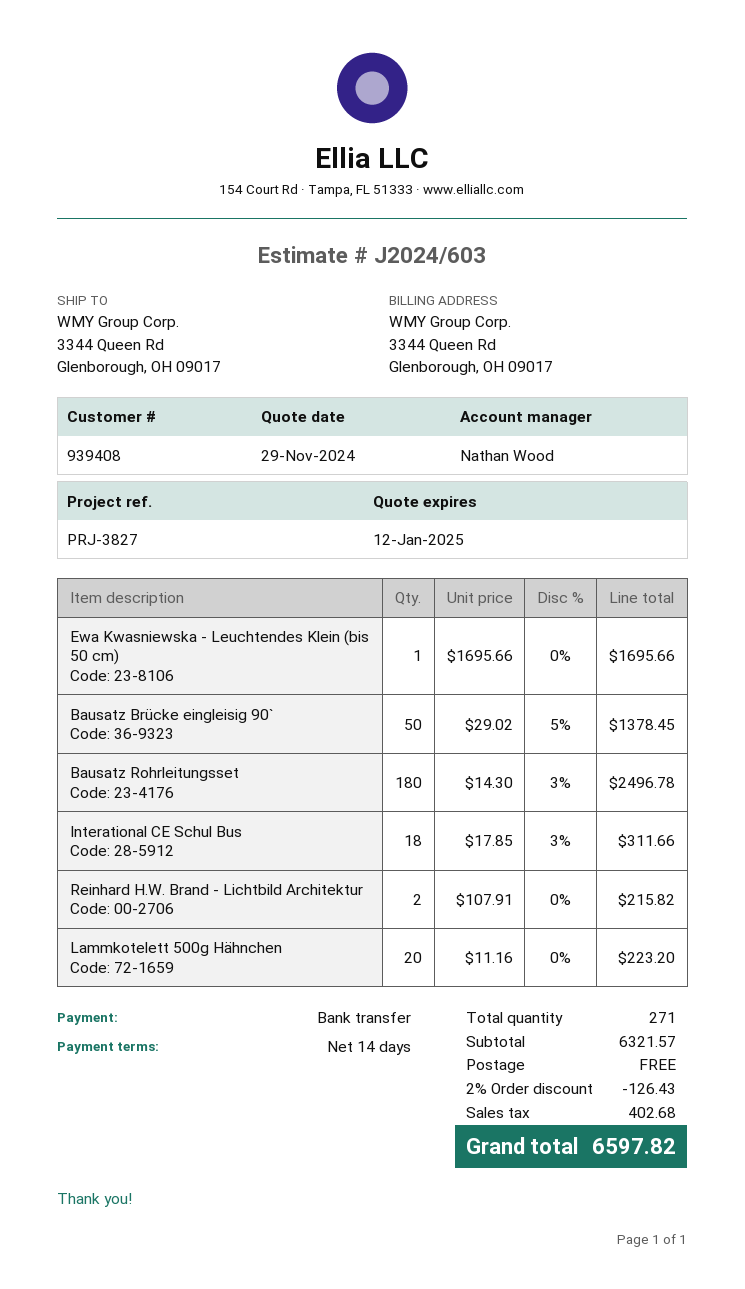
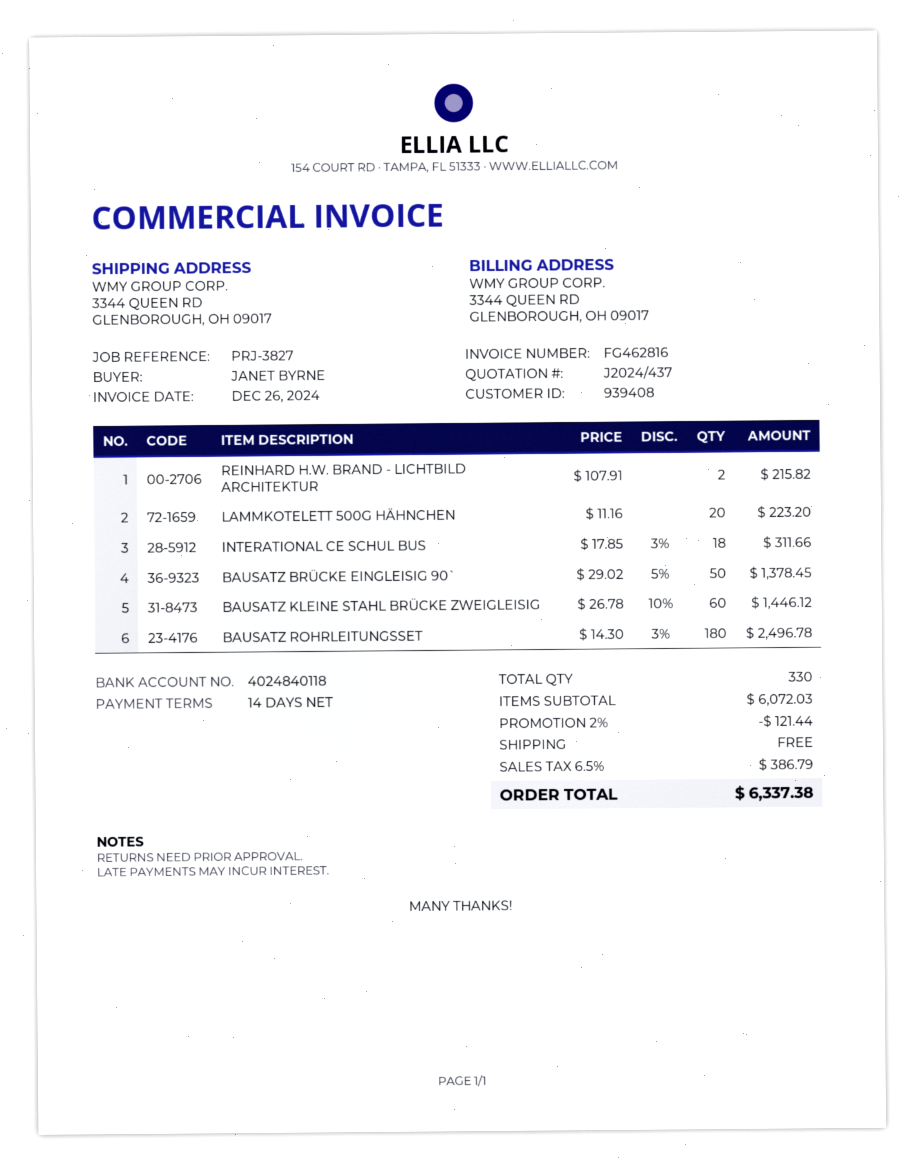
quote number: J2024/603 -> J2024/437
Ewa Kwasniewska - Leuchtendes Klein (bis 50 cm): 1 x 1695.66 = 1695.66 -> none
BAUSATZ KLEINE STAHL BRÜCKE ZWEIGLEISIG: none -> 60 x 26.78 - 10% = 1446.12
total quantity: 271 -> 330
subtotal: 6321.57 -> 6072.03
discount: 2% = 126.43 -> 2% = 121.44
tax: 402.68 -> 386.79
total: 6597.82 -> 6337.38

